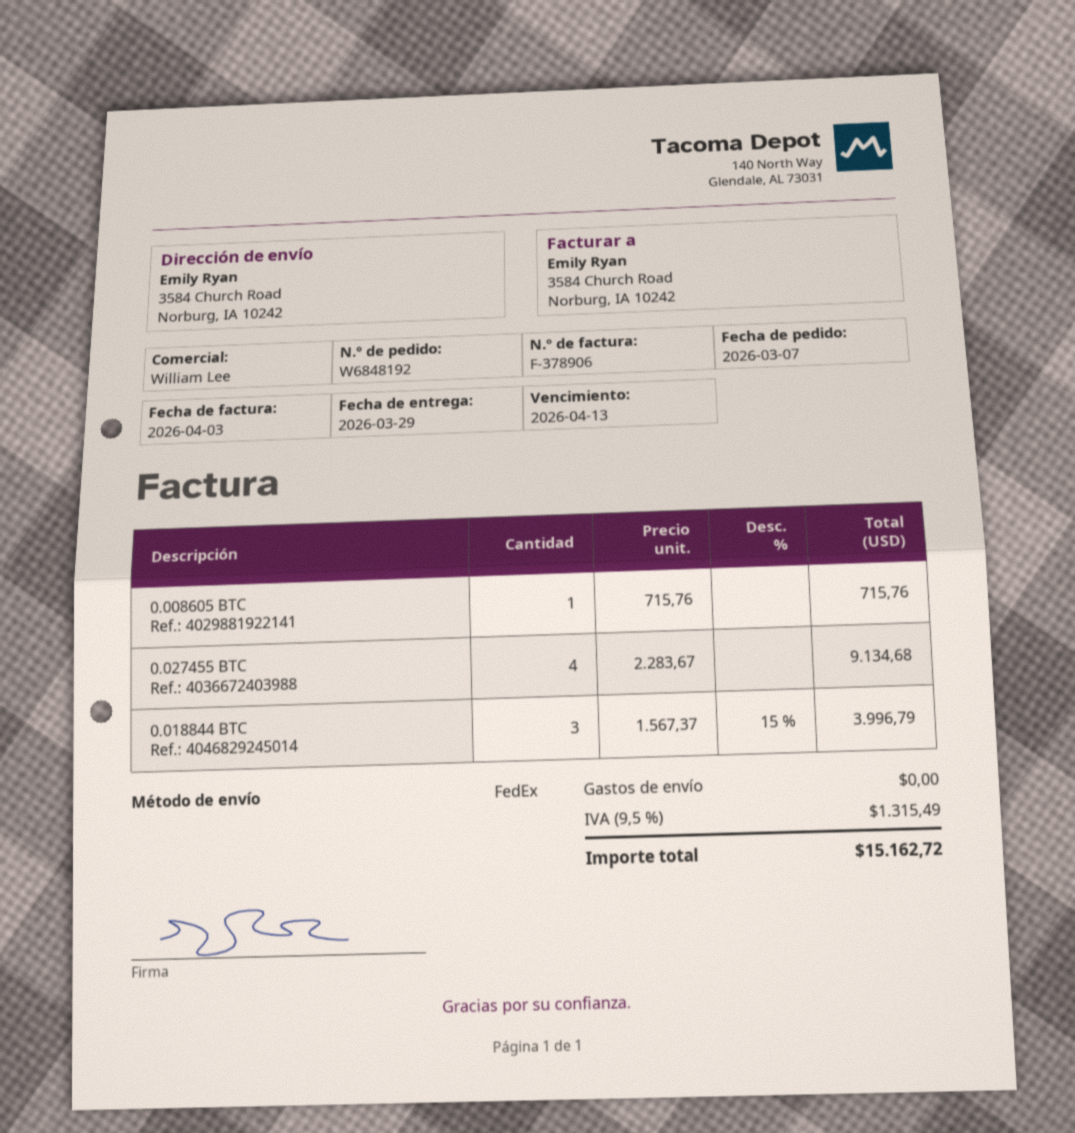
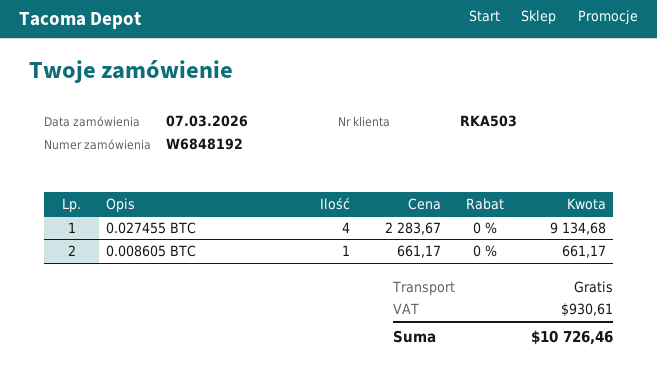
0.008605 BTC: 1 x 715.76 = 715.76 -> 1 x 661.17 = 661.17
0.018844 BTC: 3 x 1567.37 - 15% = 3996.79 -> none
tax: 1315.49 -> 930.61
total: 15162.72 -> 10726.46

